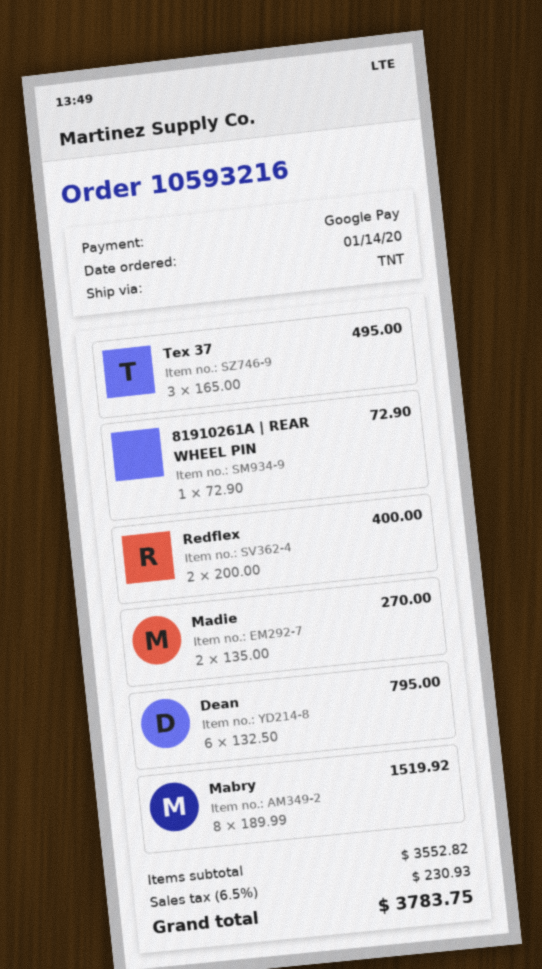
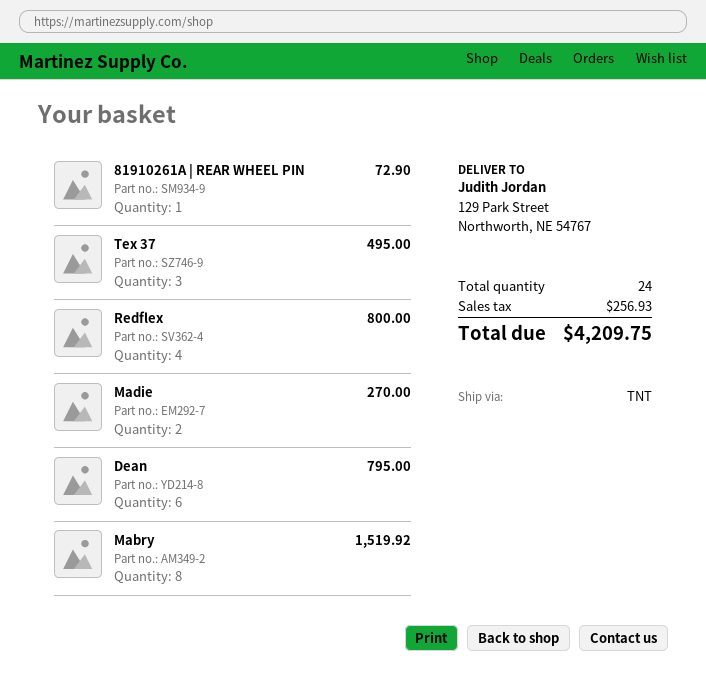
Redflex: 2 for 400.00 -> 4 for 800.00
tax: 230.93 -> 256.93
total: 3783.75 -> 4209.75

